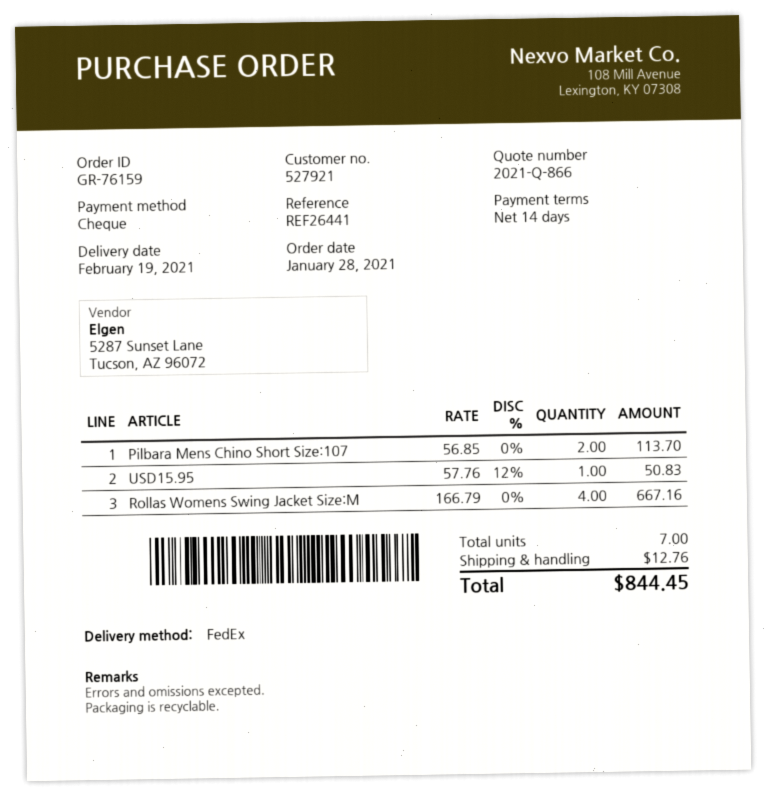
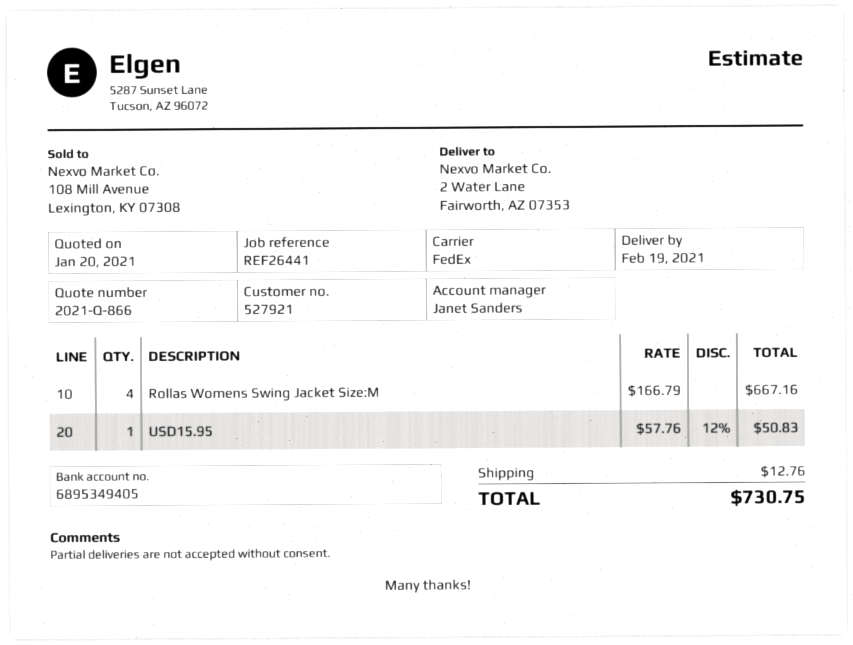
Pilbara Mens Chino Short Size:107: 2 x 56.85 = 113.70 -> none
total: 844.45 -> 730.75

